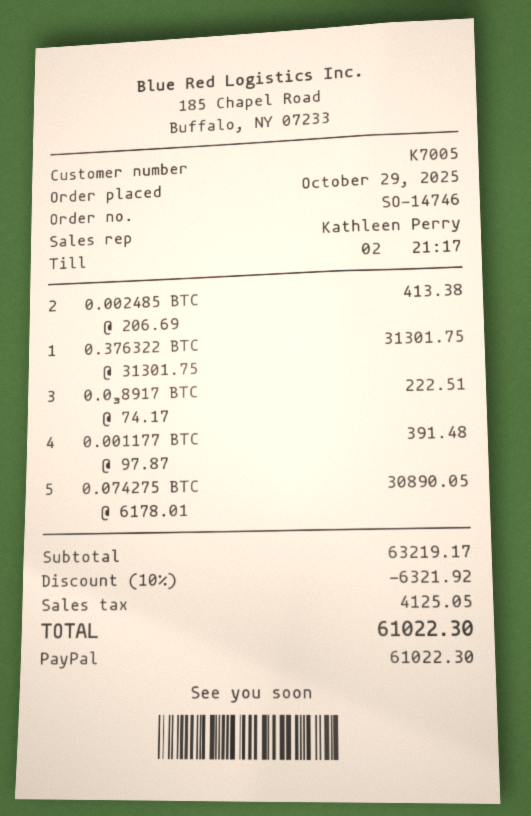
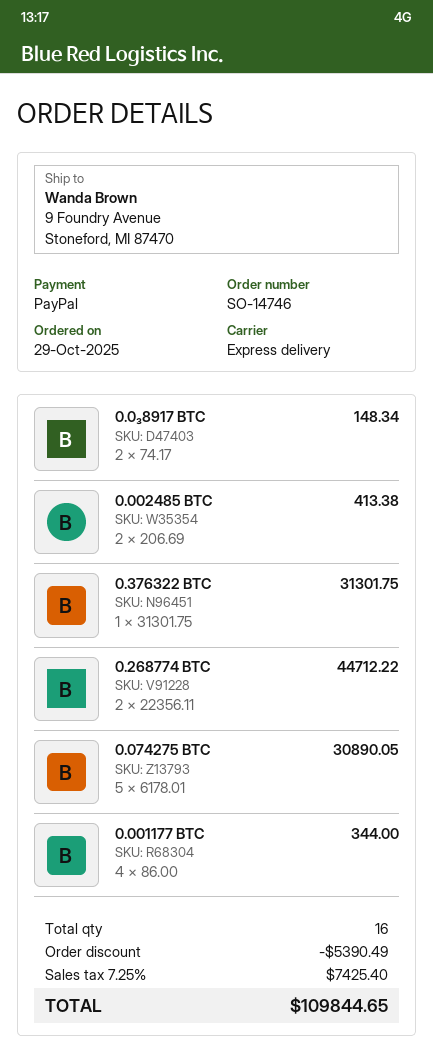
0.0₃8917 BTC: 3 x 74.17 = 222.51 -> 2 x 74.17 = 148.34
0.001177 BTC: 4 x 97.87 = 391.48 -> 4 x 86.00 = 344.00
0.268774 BTC: none -> 2 x 22356.11 = 44712.22
discount: 6321.92 -> 5390.49
tax: 4125.05 -> 7425.40
total: 61022.30 -> 109844.65

